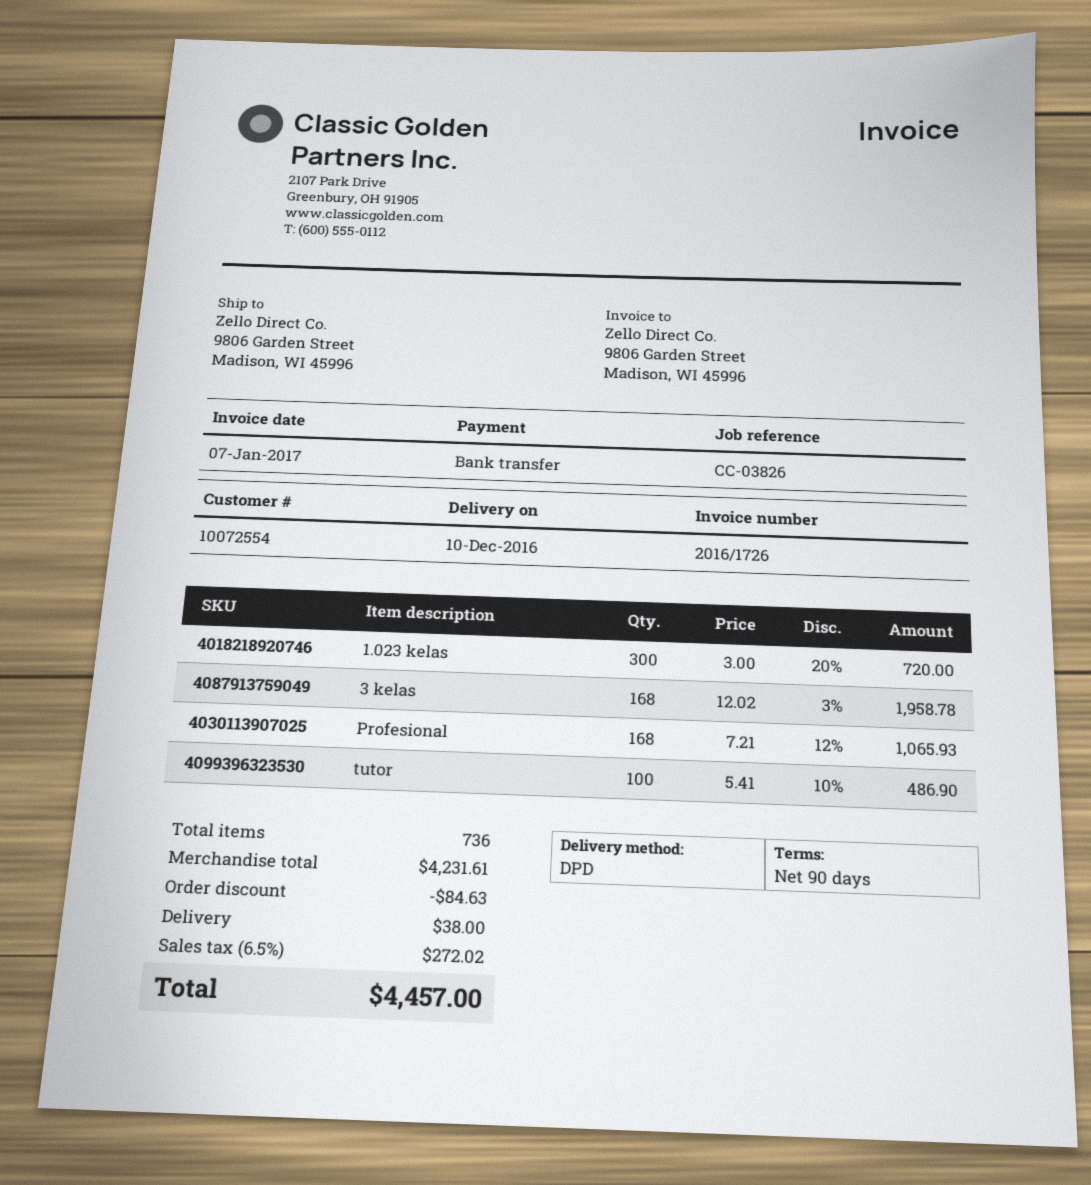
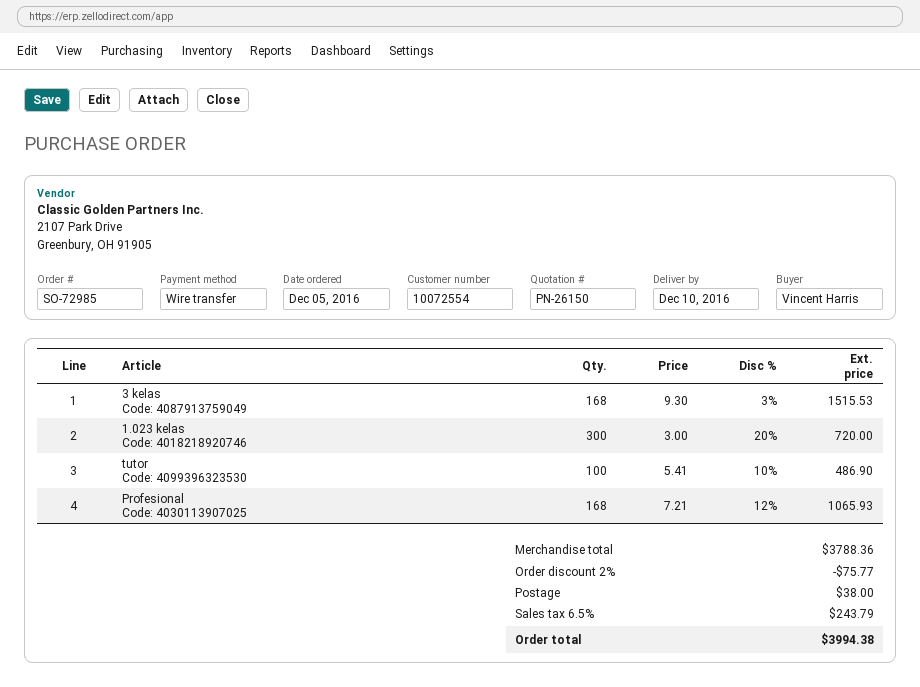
3 kelas: 168 x 12.02 - 3% = 1958.78 -> 168 x 9.30 - 3% = 1515.53
subtotal: 4231.61 -> 3788.36
discount: 84.63 -> 75.77
tax: 6.5% = 272.02 -> 6.5% = 243.79
total: 4457.00 -> 3994.38

